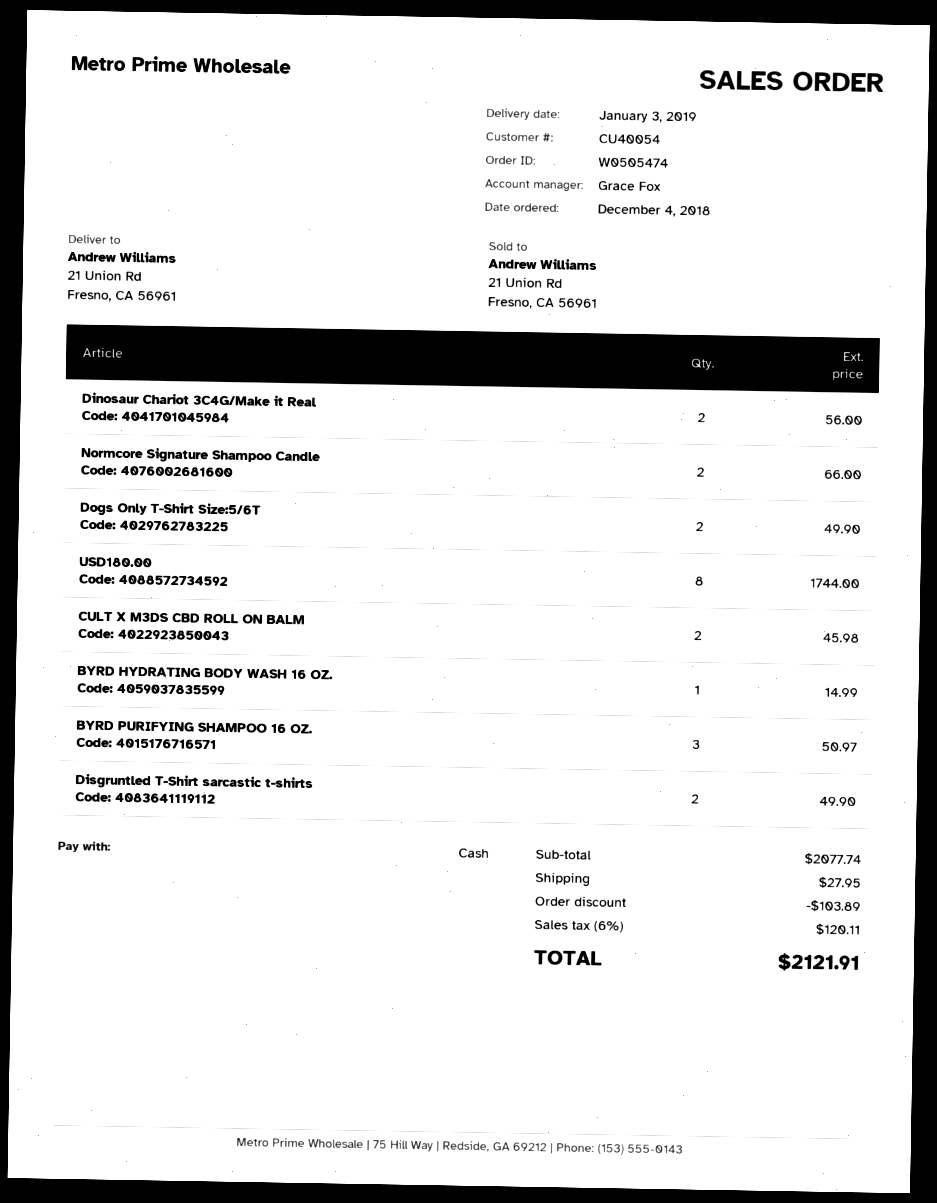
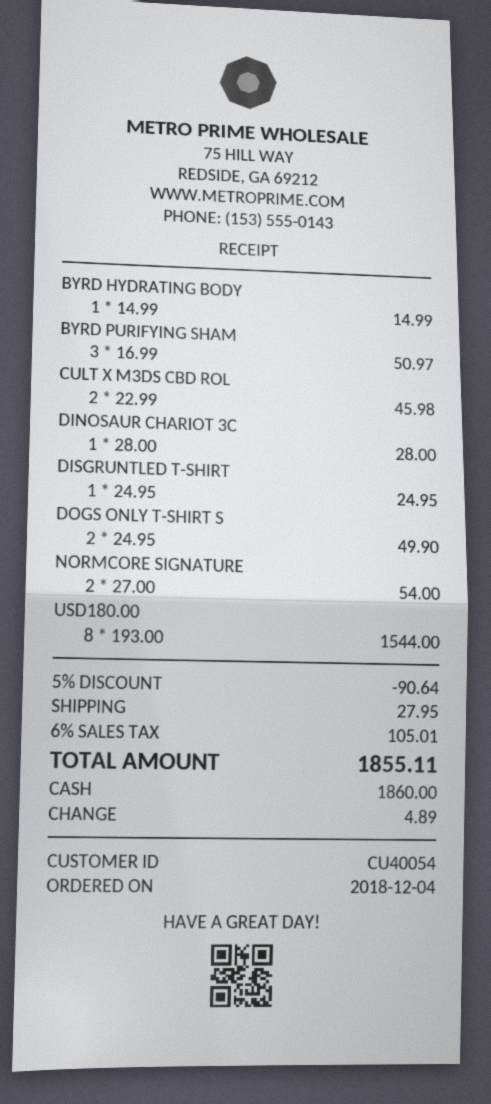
Dinosaur Chariot 3C4G/Make it Real: 2 for 56.00 -> 1 for 28.00
Normcore Signature Shampoo Candle: 2 for 66.00 -> 2 for 54.00
USD180.00: 8 for 1744.00 -> 8 for 1544.00
Disgruntled T-Shirt sarcastic t-shirts: 2 for 49.90 -> 1 for 24.95
discount: 103.89 -> 90.64
tax: 6% = 120.11 -> 6% = 105.01
total: 2121.91 -> 1855.11

